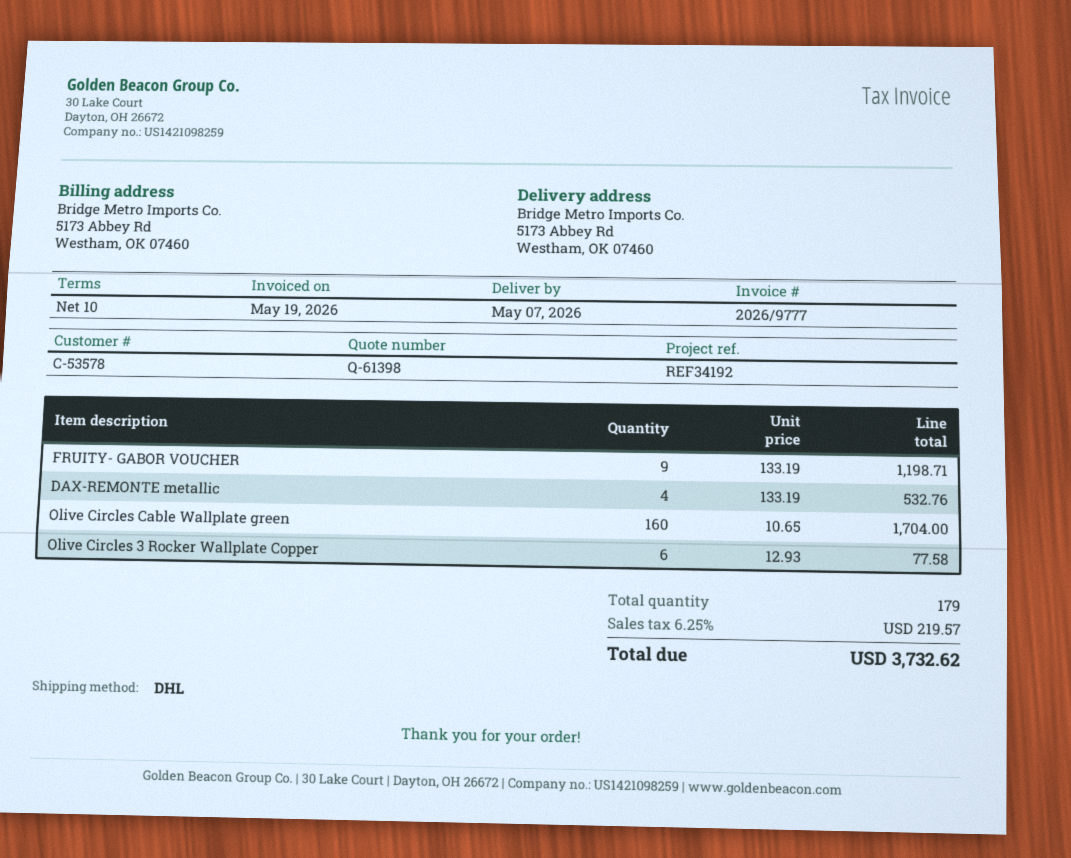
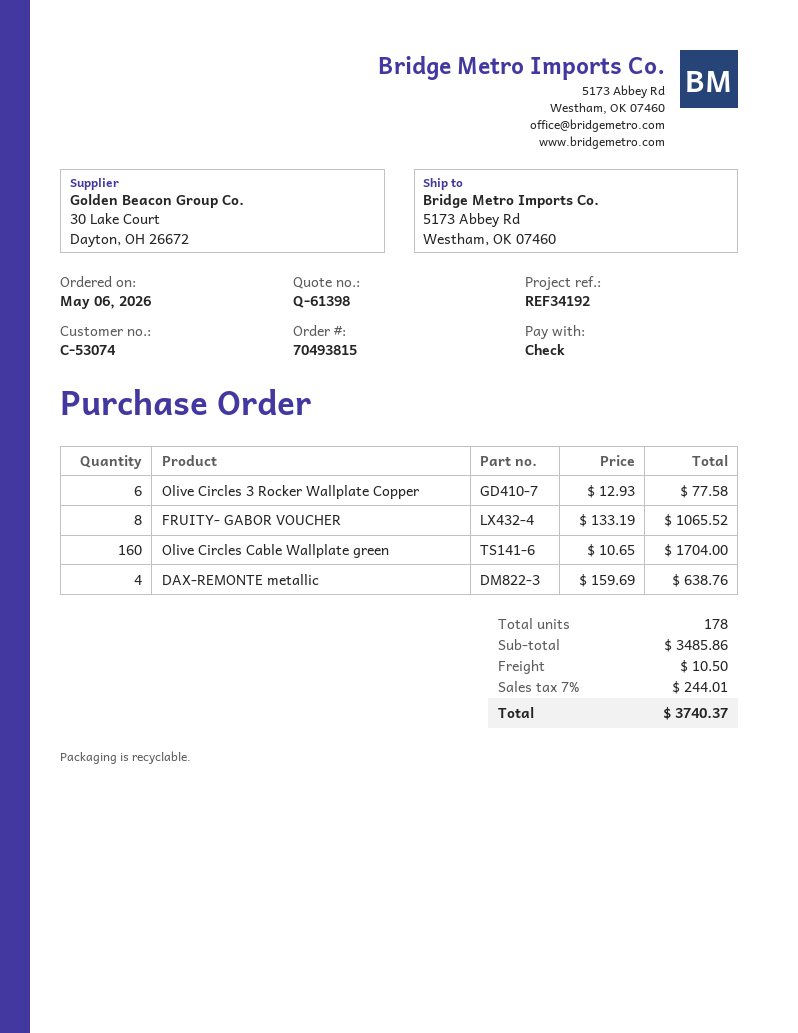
customer number: C-53578 -> C-53074
FRUITY- GABOR VOUCHER: 9 x 133.19 = 1198.71 -> 8 x 133.19 = 1065.52
DAX-REMONTE metallic: 4 x 133.19 = 532.76 -> 4 x 159.69 = 638.76
total quantity: 179 -> 178
shipping: none -> 10.50
tax: 6.25% = 219.57 -> 7% = 244.01
total: 3732.62 -> 3740.37

